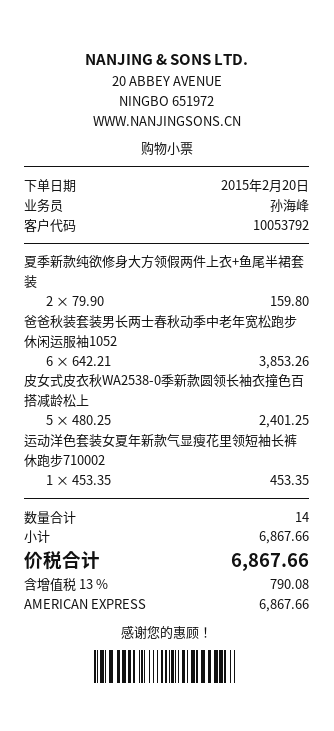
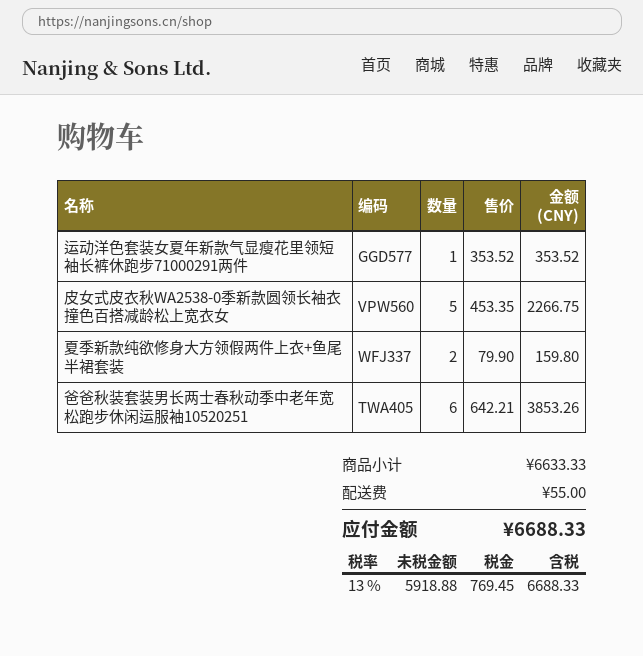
皮女式皮衣秋WA2538-0季新款圆领长袖衣撞色百搭减龄松上: 5 x 480.25 = 2401.25 -> 5 x 453.35 = 2266.75
运动洋色套装女夏年新款气显瘦花里领短袖长裤休跑步710002: 1 x 453.35 = 453.35 -> 1 x 353.52 = 353.52
subtotal: 6867.66 -> 6633.33
shipping: none -> 55.00
tax: 13% = 790.08 -> 13% = 769.45
total: 6867.66 -> 6688.33

